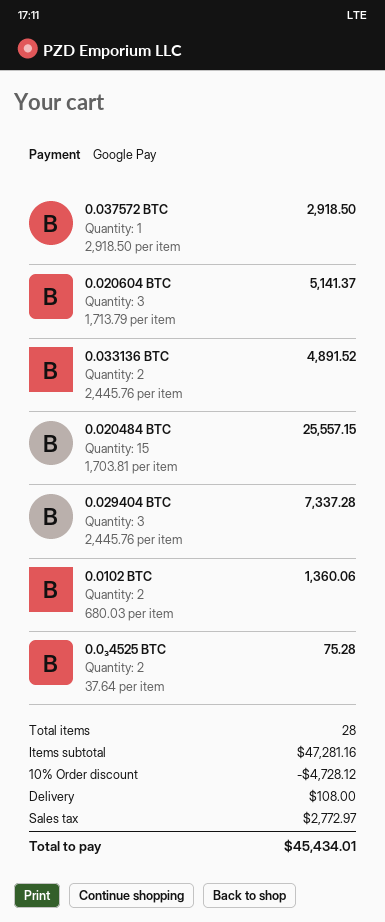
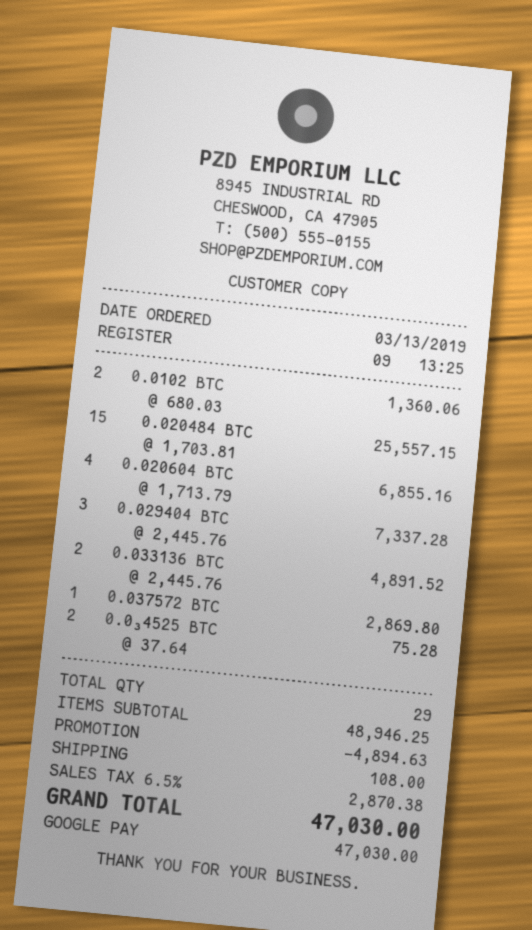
0.037572 BTC: 1 x 2918.50 = 2918.50 -> 1 x 2869.80 = 2869.80
0.020604 BTC: 3 x 1713.79 = 5141.37 -> 4 x 1713.79 = 6855.16
total quantity: 28 -> 29
subtotal: 47281.16 -> 48946.25
discount: 4728.12 -> 4894.63
tax: 2772.97 -> 2870.38
total: 45434.01 -> 47030.00

